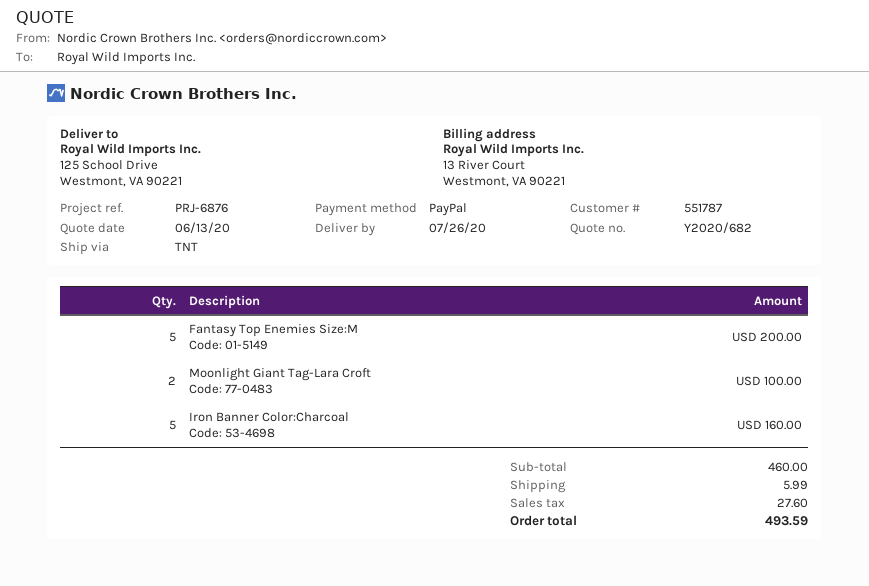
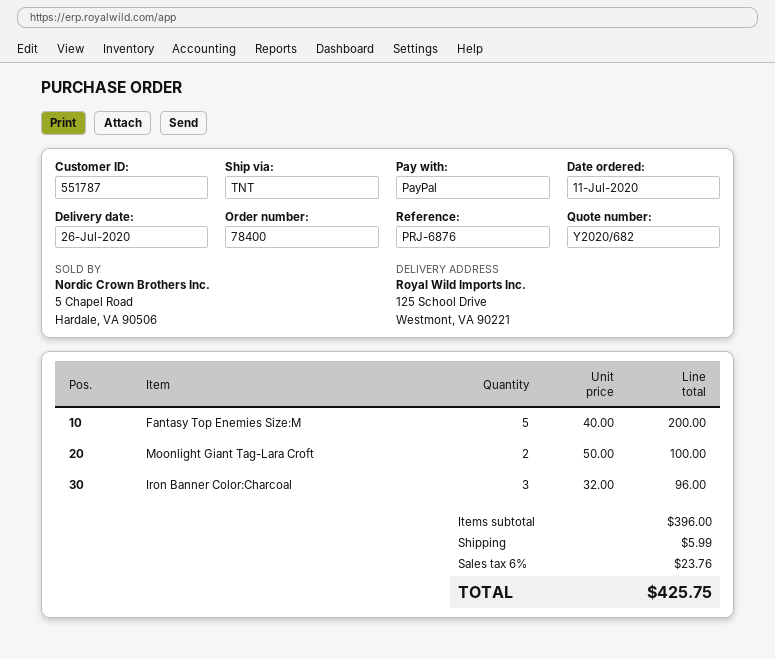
Iron Banner Color:Charcoal: 5 for 160.00 -> 3 for 96.00
subtotal: 460.00 -> 396.00
tax: 27.60 -> 23.76
total: 493.59 -> 425.75

